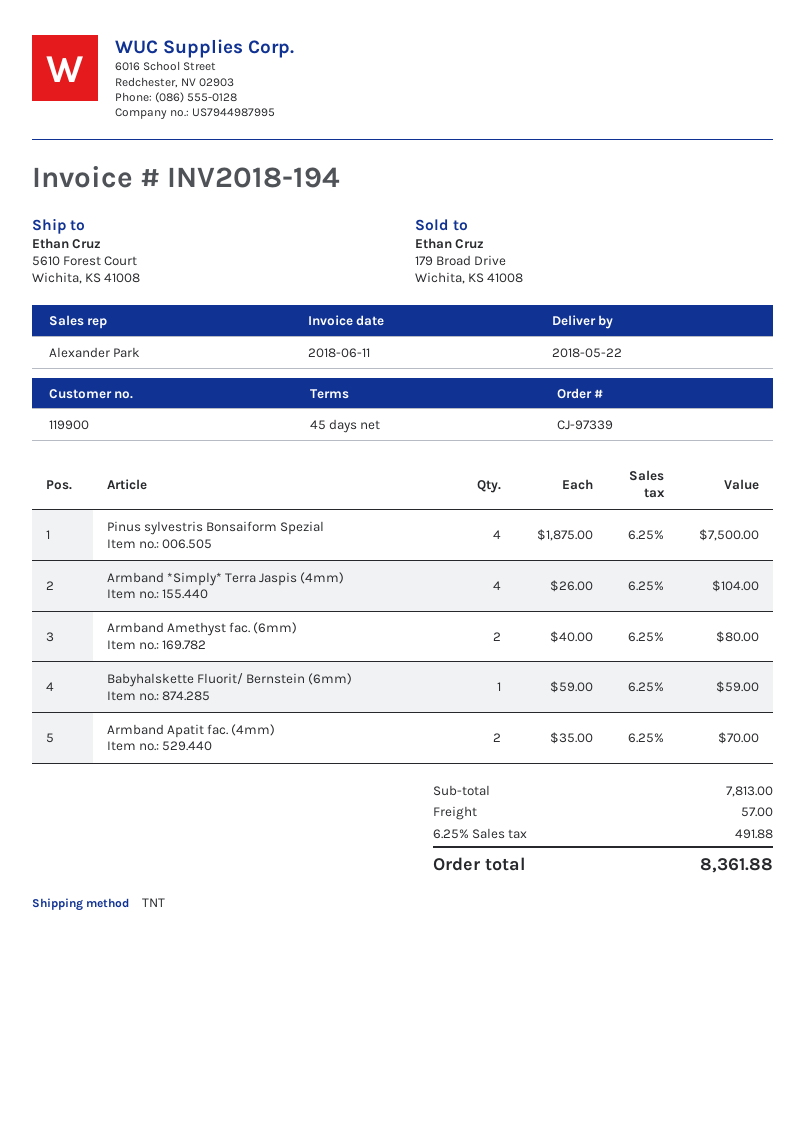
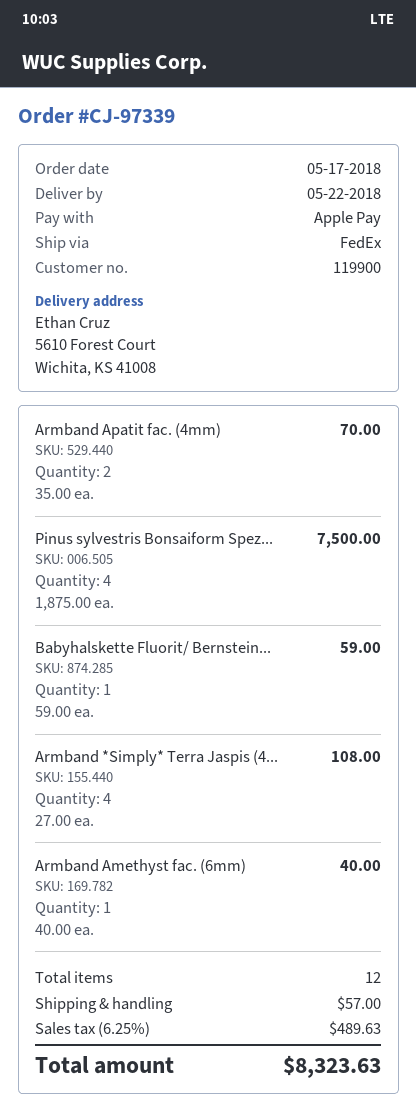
shipping method: TNT -> FedEx
Armband *Simply* Terra Jaspis (4mm): 4 x 26.00 = 104.00 -> 4 x 27.00 = 108.00
Armband Amethyst fac. (6mm): 2 x 40.00 = 80.00 -> 1 x 40.00 = 40.00
tax: 6.25% = 491.88 -> 6.25% = 489.63
total: 8361.88 -> 8323.63

